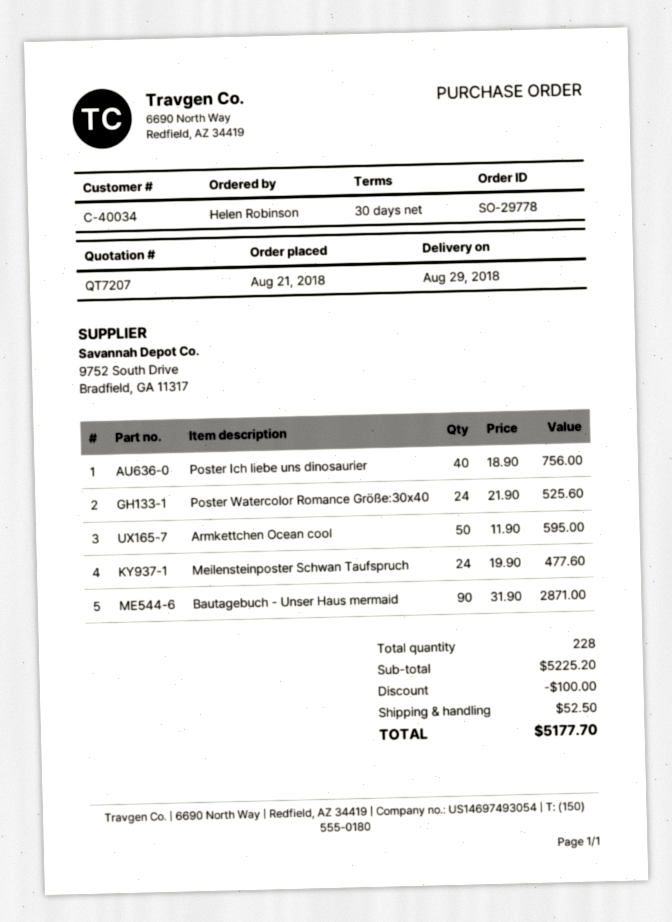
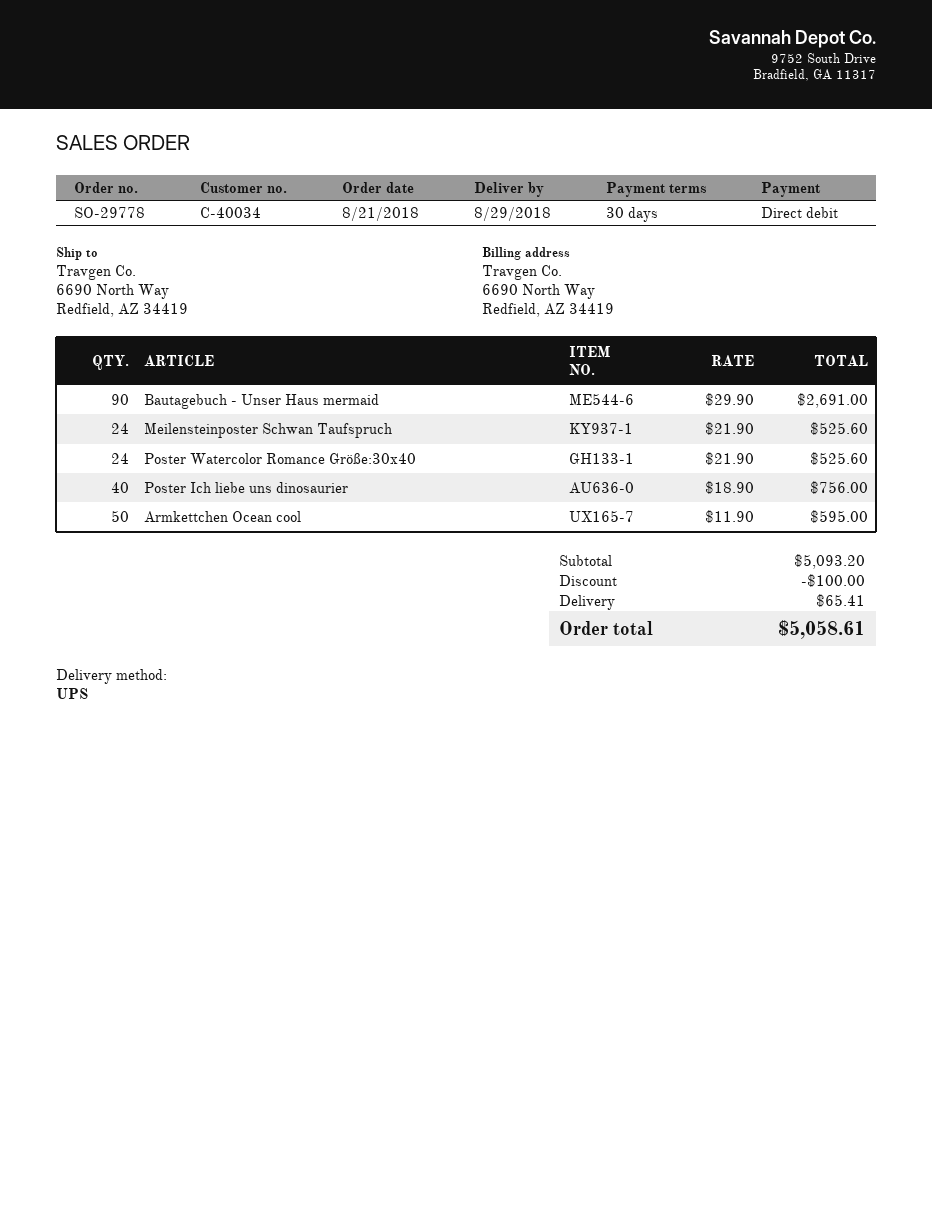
Meilensteinposter Schwan Taufspruch: 24 x 19.90 = 477.60 -> 24 x 21.90 = 525.60
Bautagebuch - Unser Haus mermaid: 90 x 31.90 = 2871.00 -> 90 x 29.90 = 2691.00
subtotal: 5225.20 -> 5093.20
shipping: 52.50 -> 65.41
total: 5177.70 -> 5058.61

